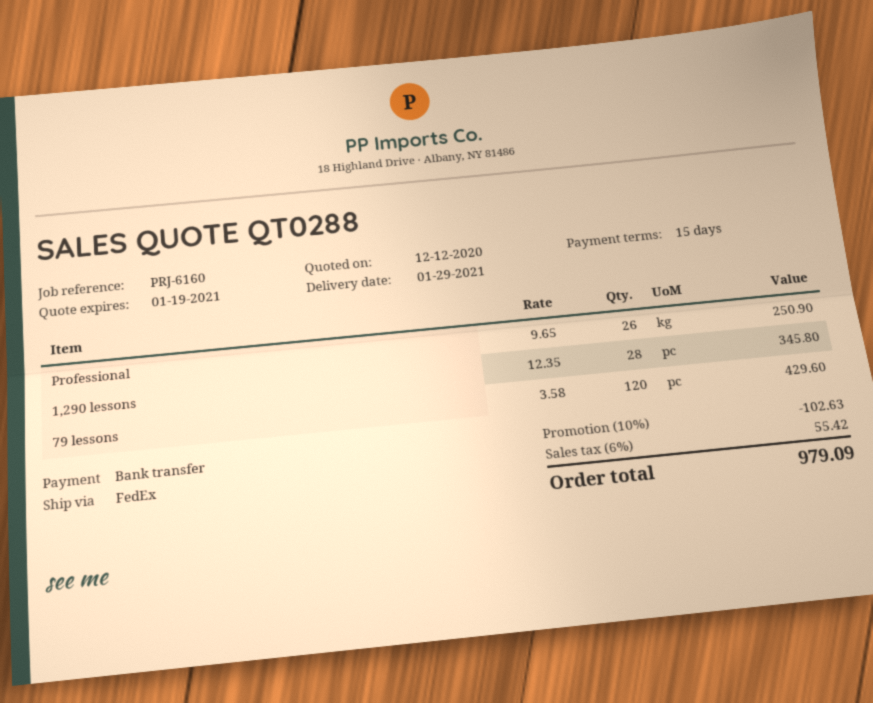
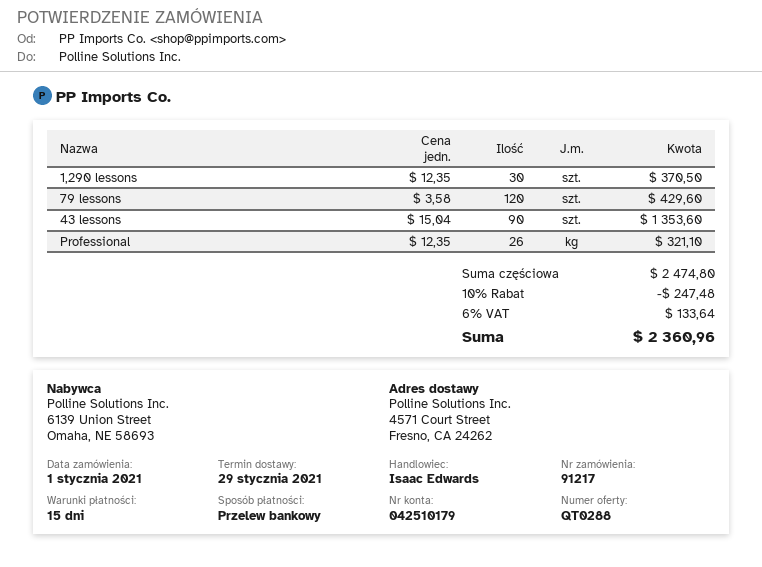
Professional: 26 x 9.65 = 250.90 -> 26 x 12.35 = 321.10
1,290 lessons: 28 x 12.35 = 345.80 -> 30 x 12.35 = 370.50
43 lessons: none -> 90 x 15.04 = 1353.60
discount: 10% = 102.63 -> 10% = 247.48
tax: 6% = 55.42 -> 6% = 133.64
total: 979.09 -> 2360.96

